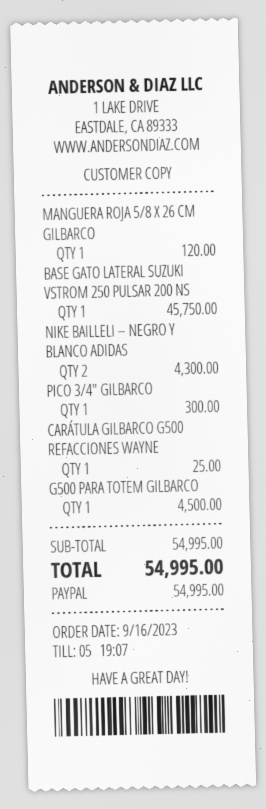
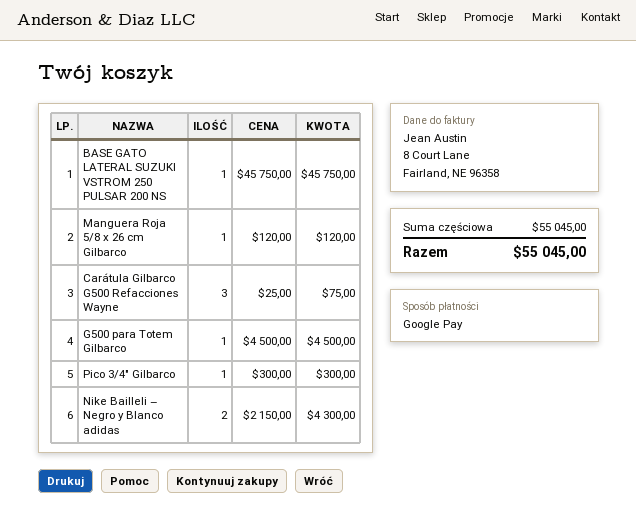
payment method: PayPal -> Google Pay
CARÁTULA GILBARCO G500 REFACCIONES WAYNE: 1 for 25.00 -> 3 for 75.00
subtotal: 54995.00 -> 55045.00
total: 54995.00 -> 55045.00

